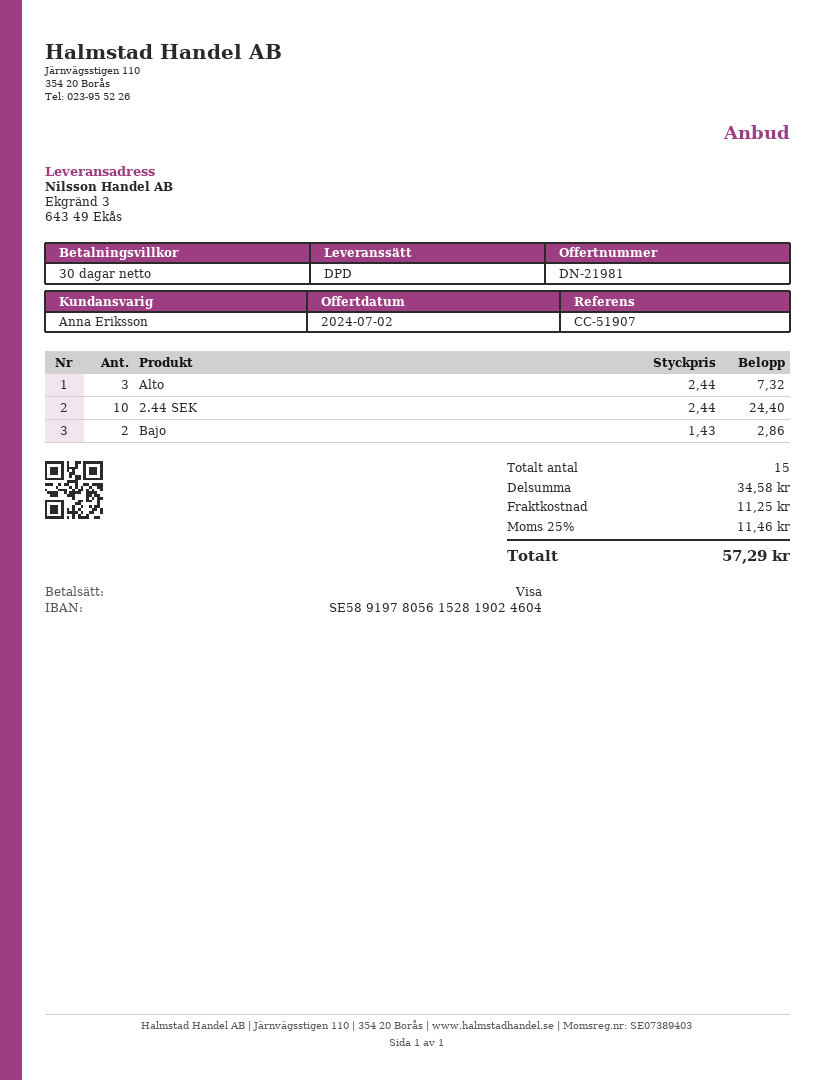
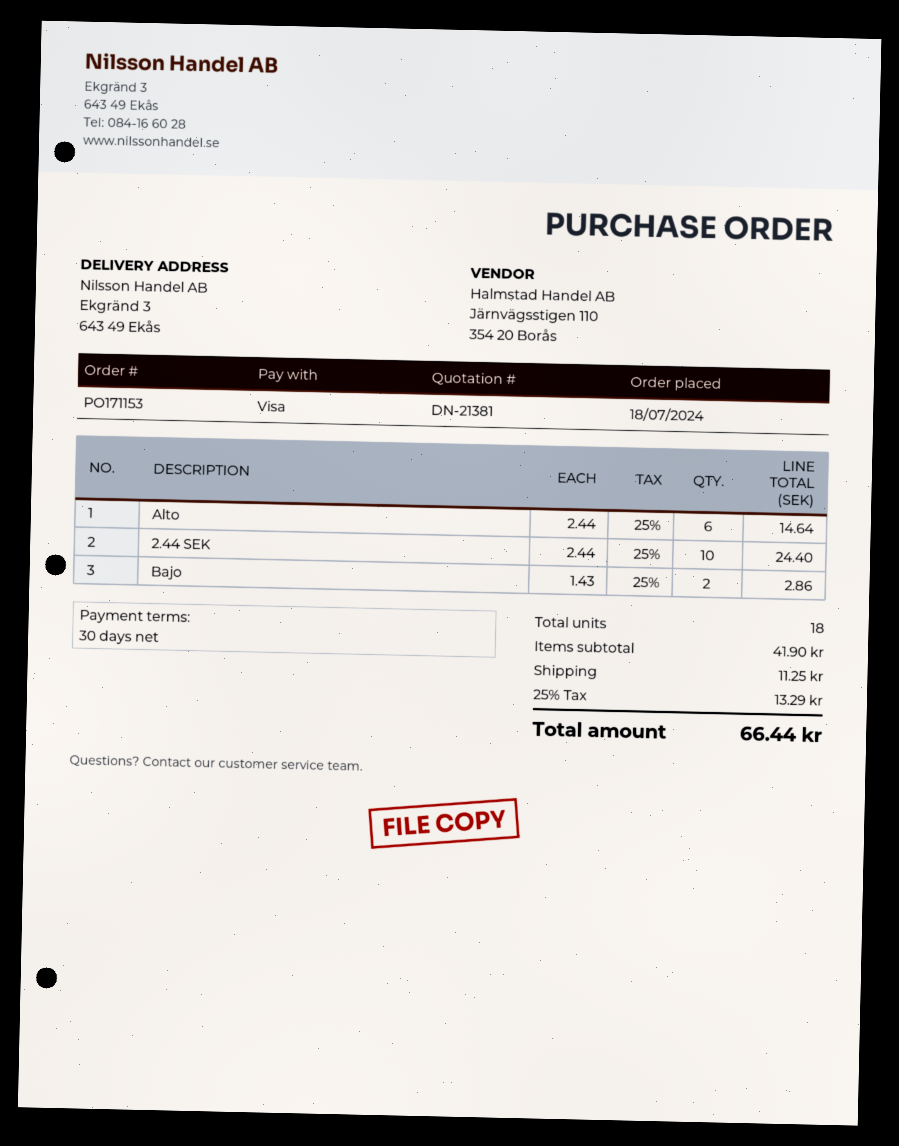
quote number: DN-21981 -> DN-21381
Alto: 3 x 2.44 = 7.32 -> 6 x 2.44 = 14.64
total quantity: 15 -> 18
subtotal: 34.58 -> 41.90
tax: 25% = 11.46 -> 25% = 13.29
total: 57.29 -> 66.44

